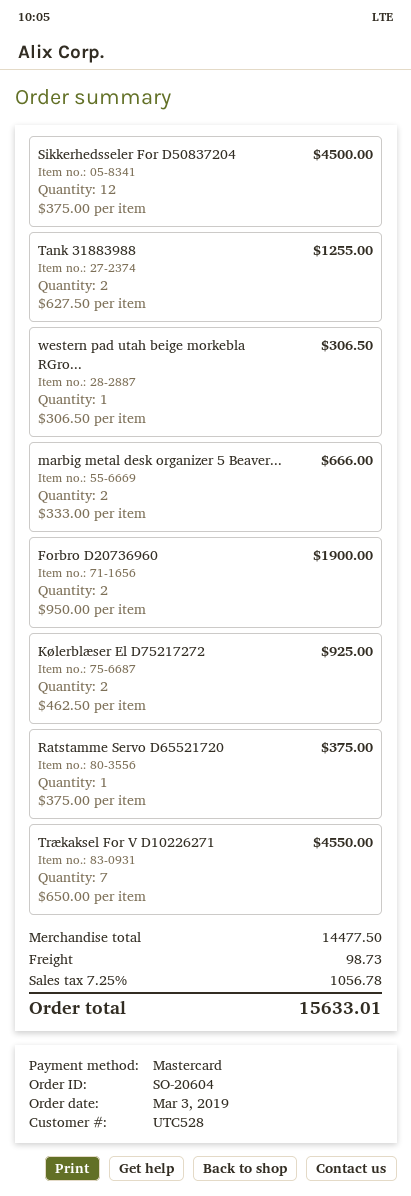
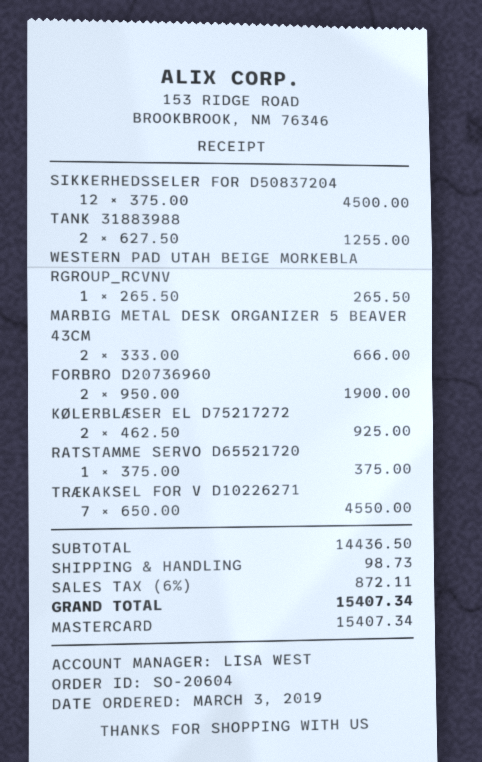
western pad utah beige morkebla RGro...: 1 x 306.50 = 306.50 -> 1 x 265.50 = 265.50
subtotal: 14477.50 -> 14436.50
tax: 7.25% = 1056.78 -> 6% = 872.11
total: 15633.01 -> 15407.34

